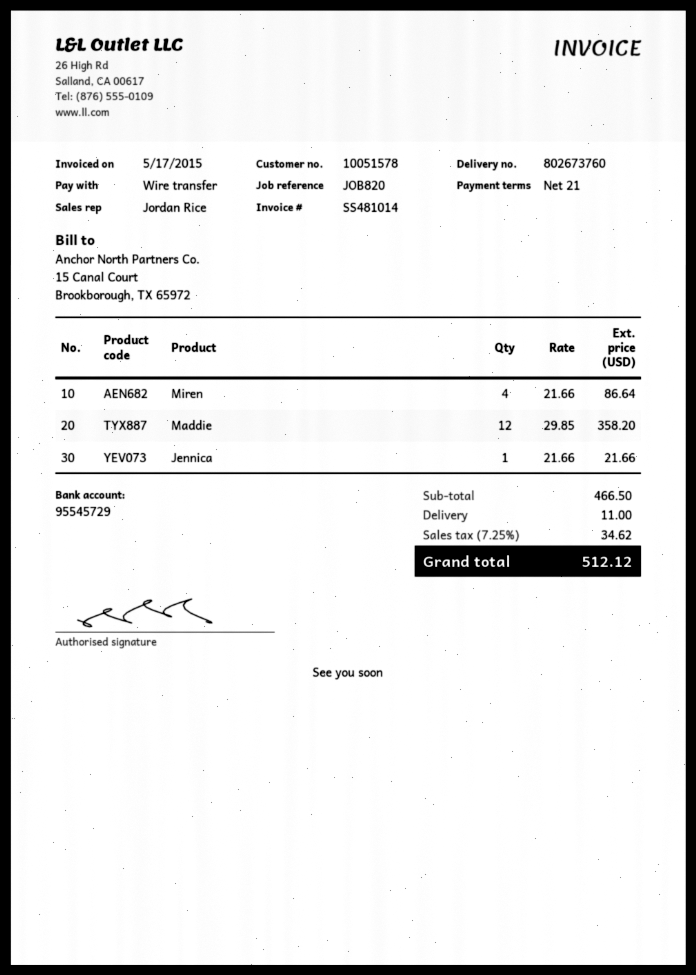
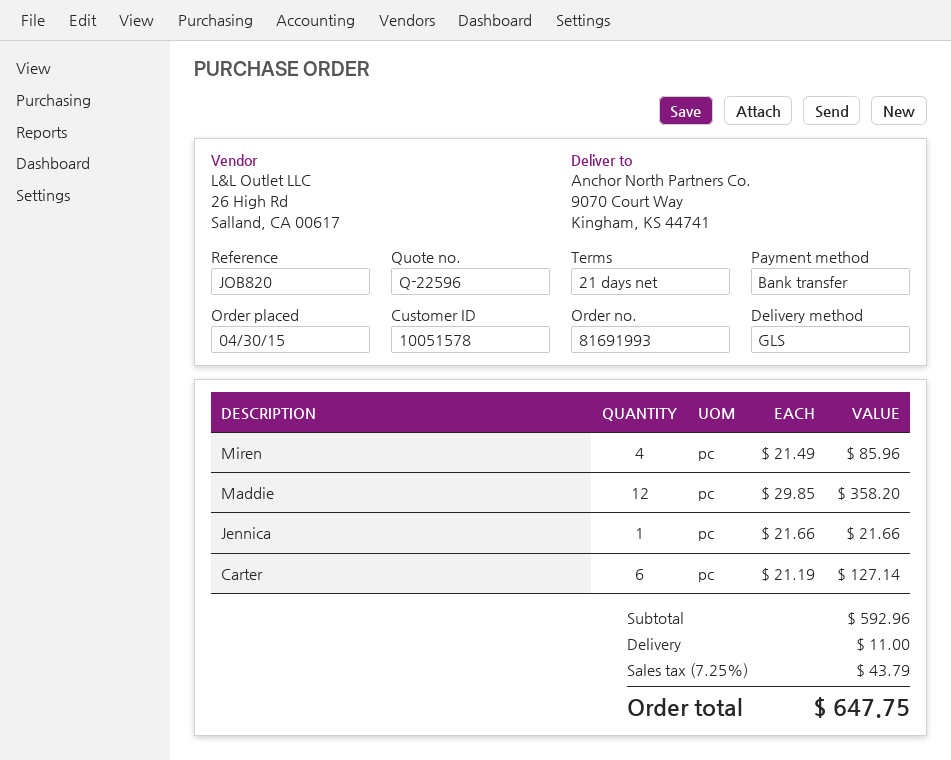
Miren: 4 x 21.66 = 86.64 -> 4 x 21.49 = 85.96
Carter: none -> 6 x 21.19 = 127.14
subtotal: 466.50 -> 592.96
tax: 7.25% = 34.62 -> 7.25% = 43.79
total: 512.12 -> 647.75

